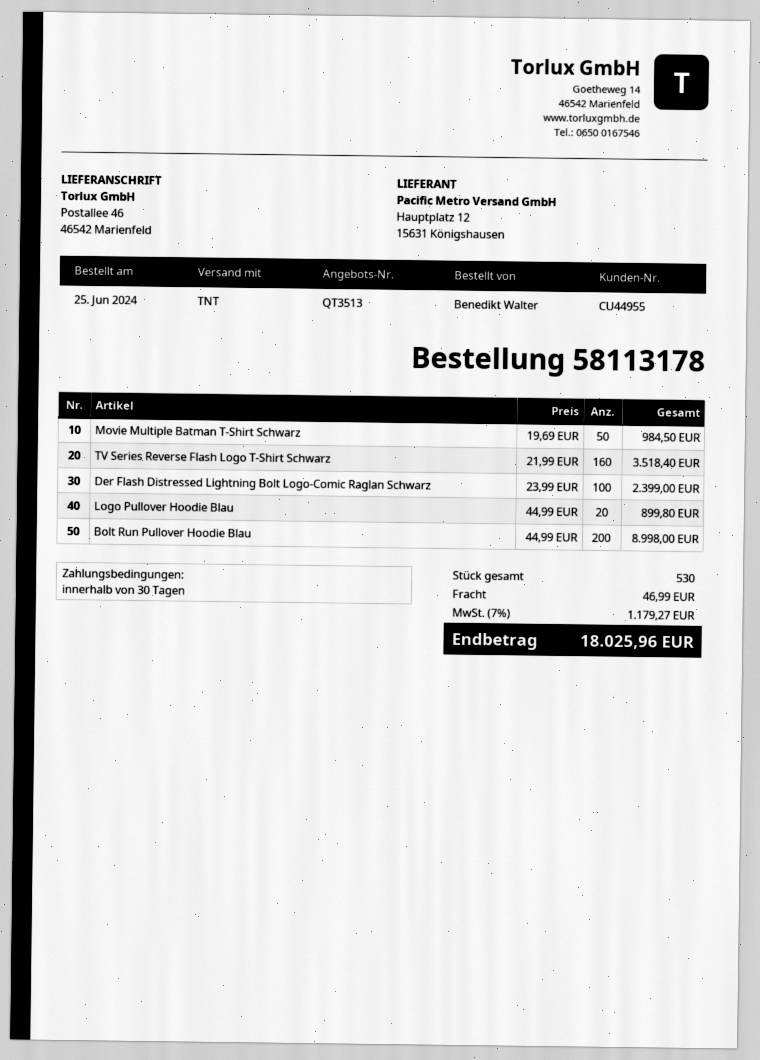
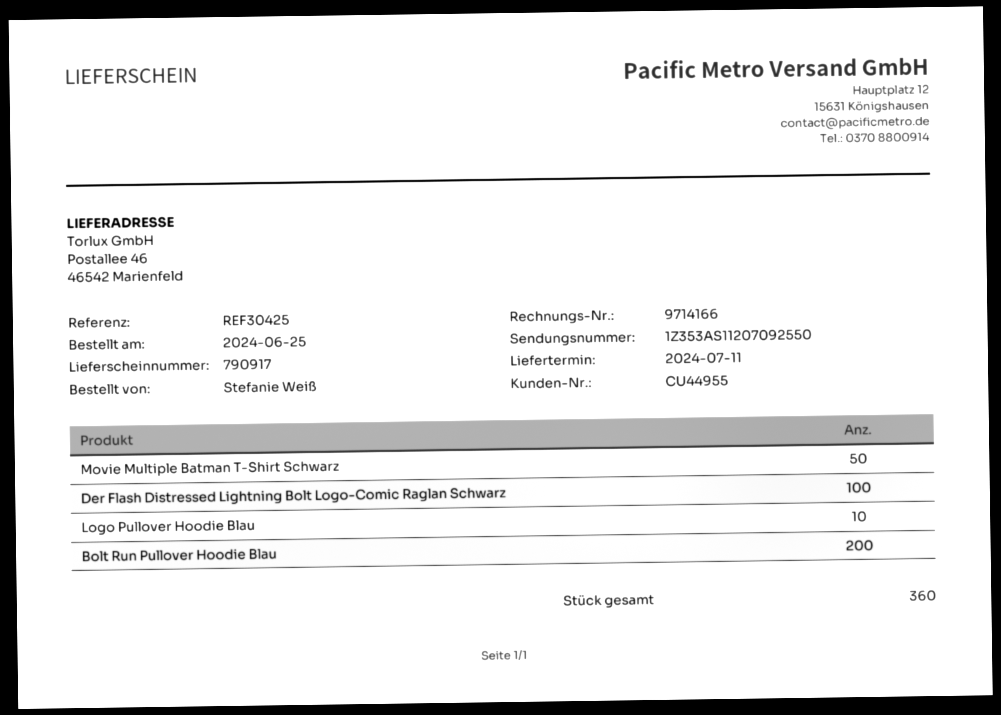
ordered by: Benedikt Walter -> Stefanie Weiß
TV Series Reverse Flash Logo T-Shirt Schwarz: 160 -> none
Logo Pullover Hoodie Blau: 20 -> 10
total quantity: 530 -> 360

